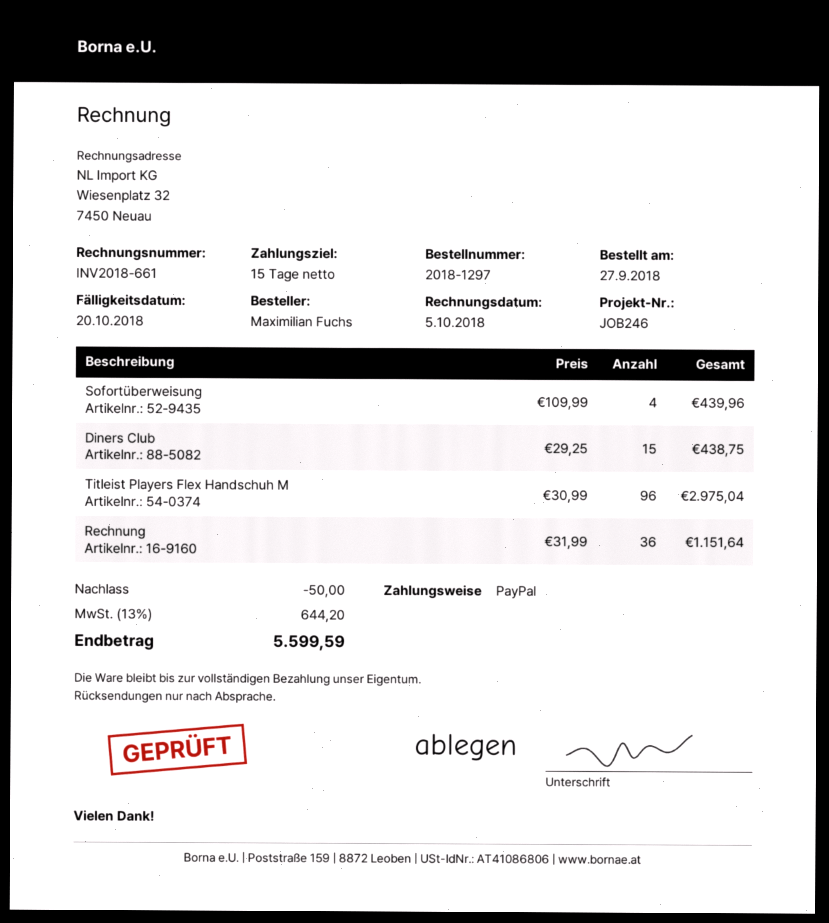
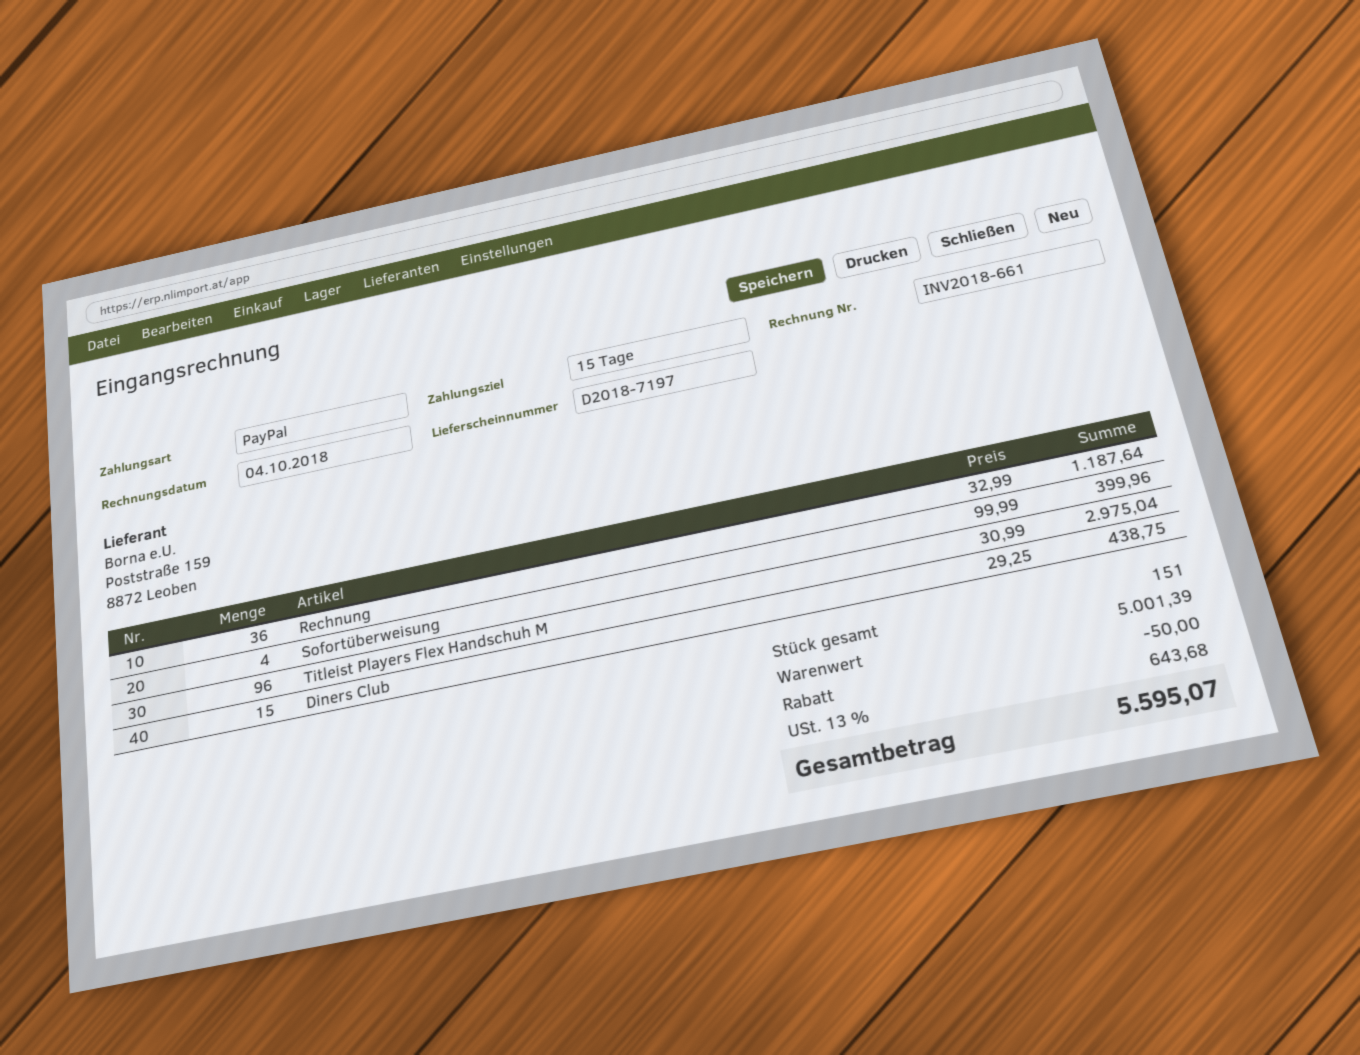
invoice date: 2018-10-05 -> 2018-10-04
Sofortüberweisung: 4 x 109.99 = 439.96 -> 4 x 99.99 = 399.96
Rechnung: 36 x 31.99 = 1151.64 -> 36 x 32.99 = 1187.64
tax: 13% = 644.20 -> 13% = 643.68
total: 5599.59 -> 5595.07

